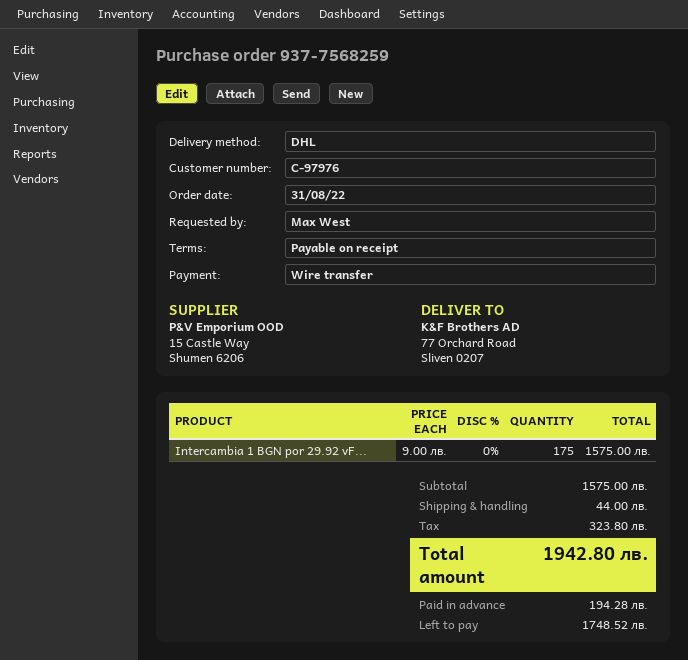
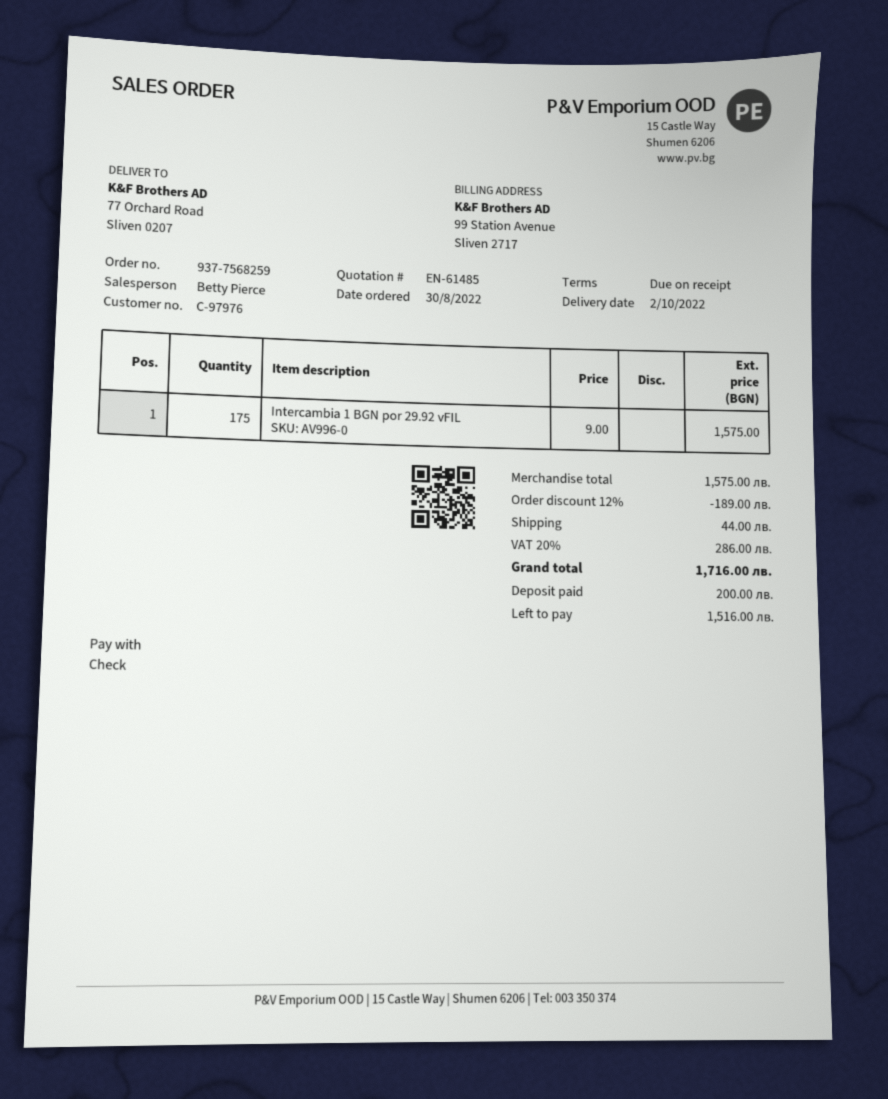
order date: 2022-08-31 -> 2022-08-30
payment method: bank transfer -> cheque
discount: none -> 12% = 189.00
tax: 323.80 -> 286.00
total: 1942.80 -> 1716.00
deposit: 194.28 -> 200.00
balance: 1748.52 -> 1516.00

